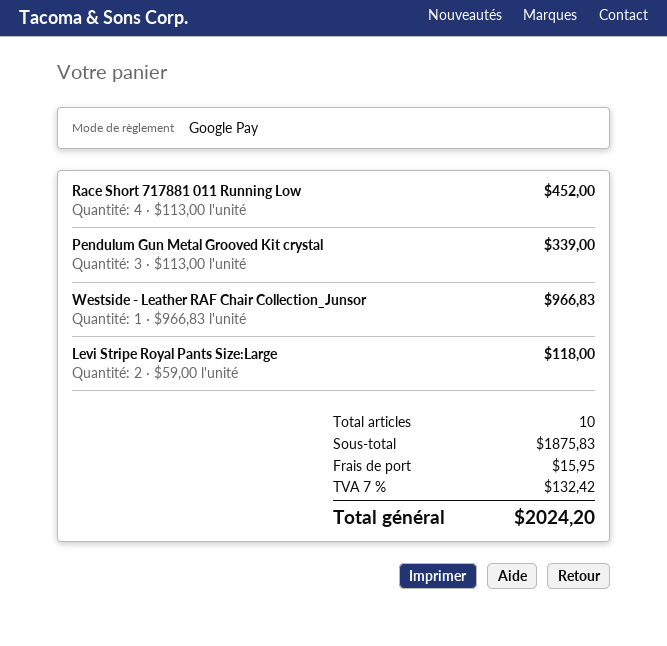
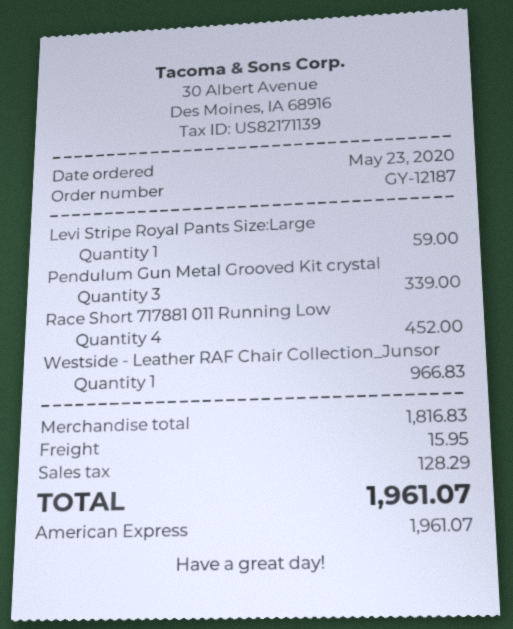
payment method: Google Pay -> American Express
Levi Stripe Royal Pants Size:Large: 2 for 118.00 -> 1 for 59.00
subtotal: 1875.83 -> 1816.83
tax: 132.42 -> 128.29
total: 2024.20 -> 1961.07

